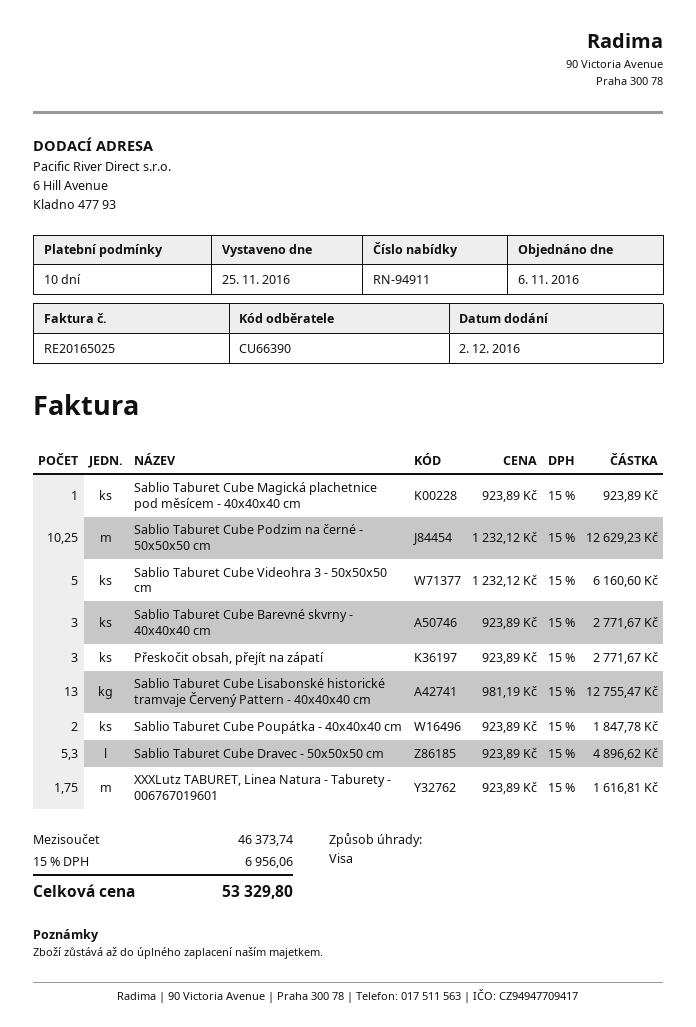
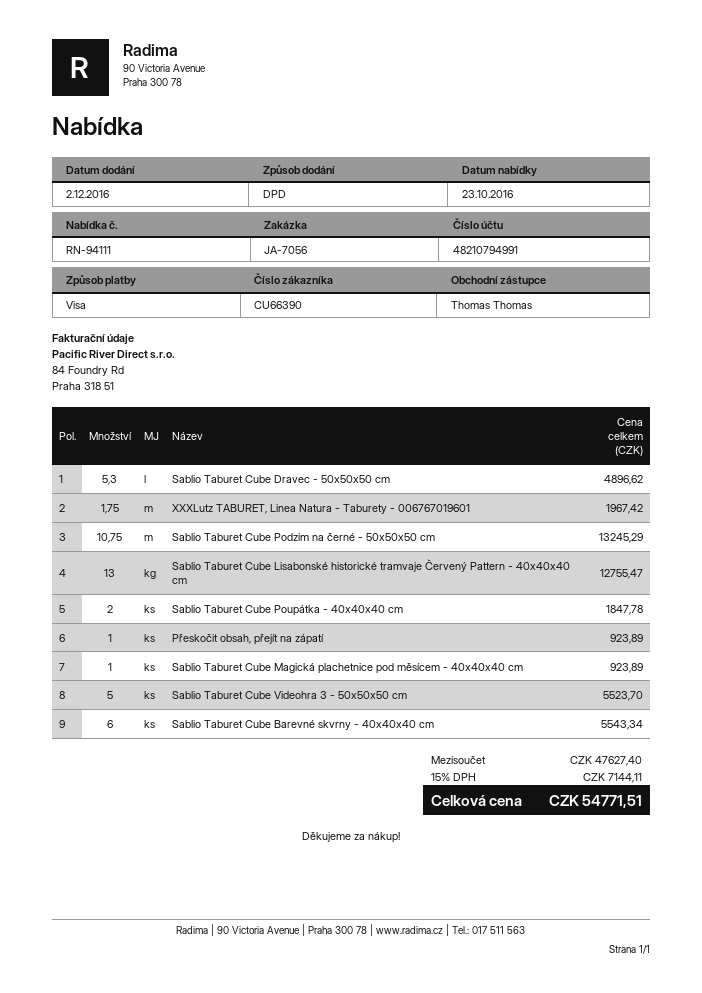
quote number: RN-94911 -> RN-94111
Sablio Taburet Cube Podzim na černé - 50x50x50 cm: 10.25 for 12629.23 -> 10.75 for 13245.29
Sablio Taburet Cube Videohra 3 - 50x50x50 cm: 5 for 6160.60 -> 5 for 5523.70
Sablio Taburet Cube Barevné skvrny - 40x40x40 cm: 3 for 2771.67 -> 6 for 5543.34
Přeskočit obsah, přejít na zápatí: 3 for 2771.67 -> 1 for 923.89
XXXLutz TABURET, Linea Natura - Taburety - 006767019601: 1.75 for 1616.81 -> 1.75 for 1967.42
subtotal: 46373.74 -> 47627.40
tax: 15% = 6956.06 -> 15% = 7144.11
total: 53329.80 -> 54771.51

